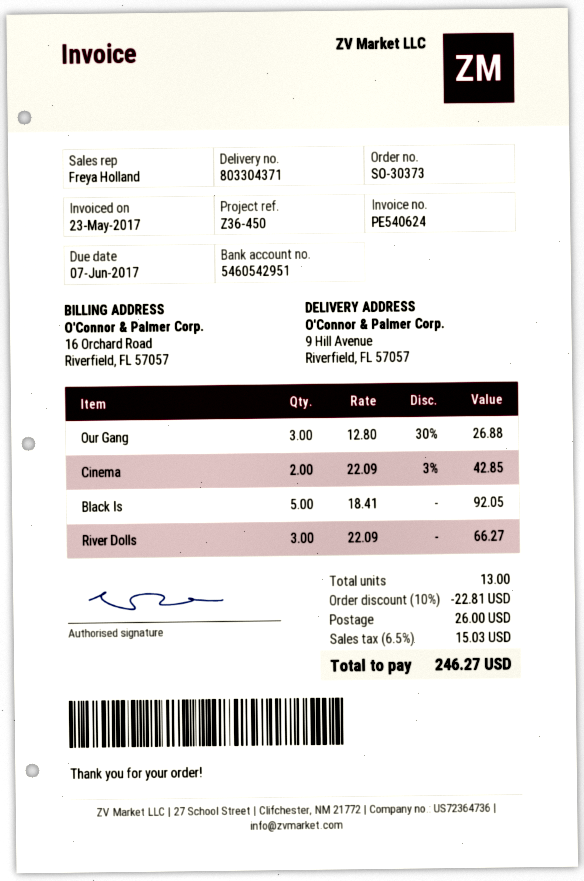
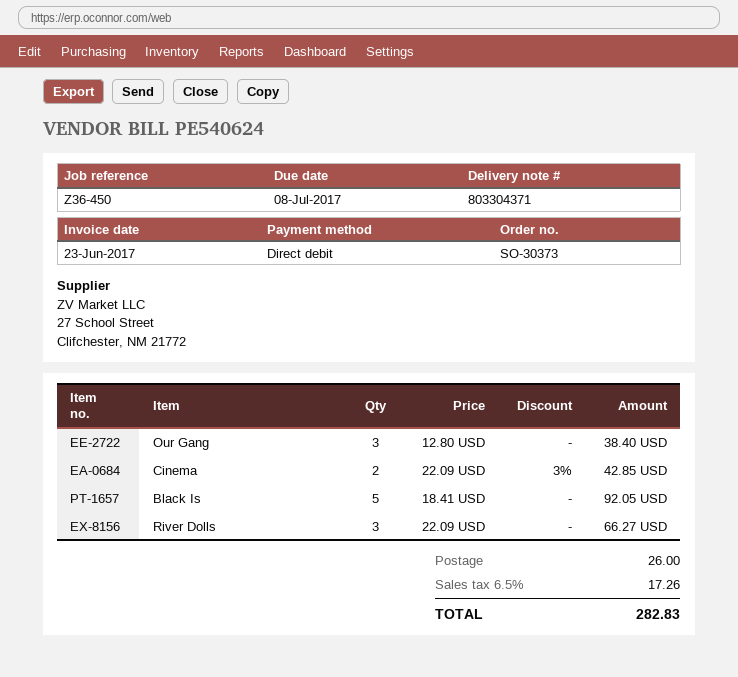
invoice date: 2017-05-23 -> 2017-06-23
due date: 2017-06-07 -> 2017-07-08
Our Gang: 3 x 12.80 - 30% = 26.88 -> 3 x 12.80 = 38.40
discount: 10% = 22.81 -> none
tax: 6.5% = 15.03 -> 6.5% = 17.26
total: 246.27 -> 282.83

